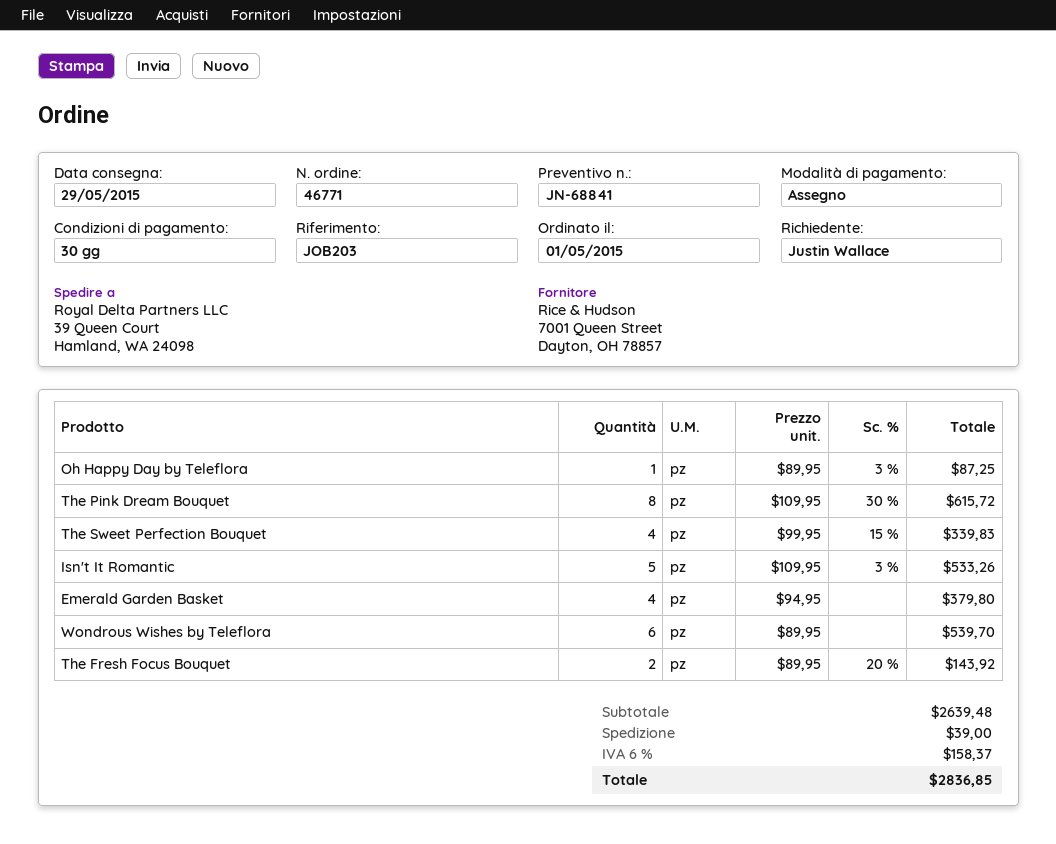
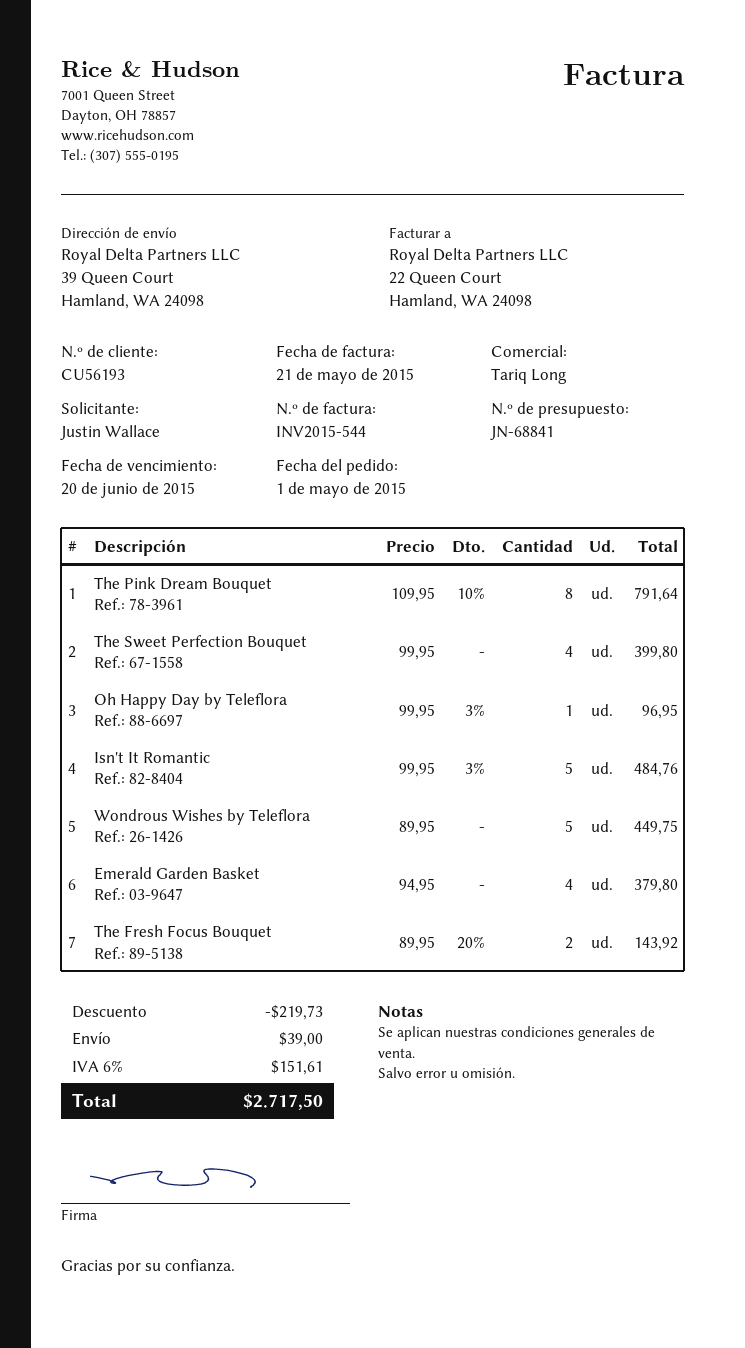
Oh Happy Day by Teleflora: 1 x 89.95 - 3% = 87.25 -> 1 x 99.95 - 3% = 96.95
The Pink Dream Bouquet: 8 x 109.95 - 30% = 615.72 -> 8 x 109.95 - 10% = 791.64
The Sweet Perfection Bouquet: 4 x 99.95 - 15% = 339.83 -> 4 x 99.95 = 399.80
Isn't It Romantic: 5 x 109.95 - 3% = 533.26 -> 5 x 99.95 - 3% = 484.76
Wondrous Wishes by Teleflora: 6 x 89.95 = 539.70 -> 5 x 89.95 = 449.75
discount: none -> 219.73
tax: 6% = 158.37 -> 6% = 151.61
total: 2836.85 -> 2717.50

